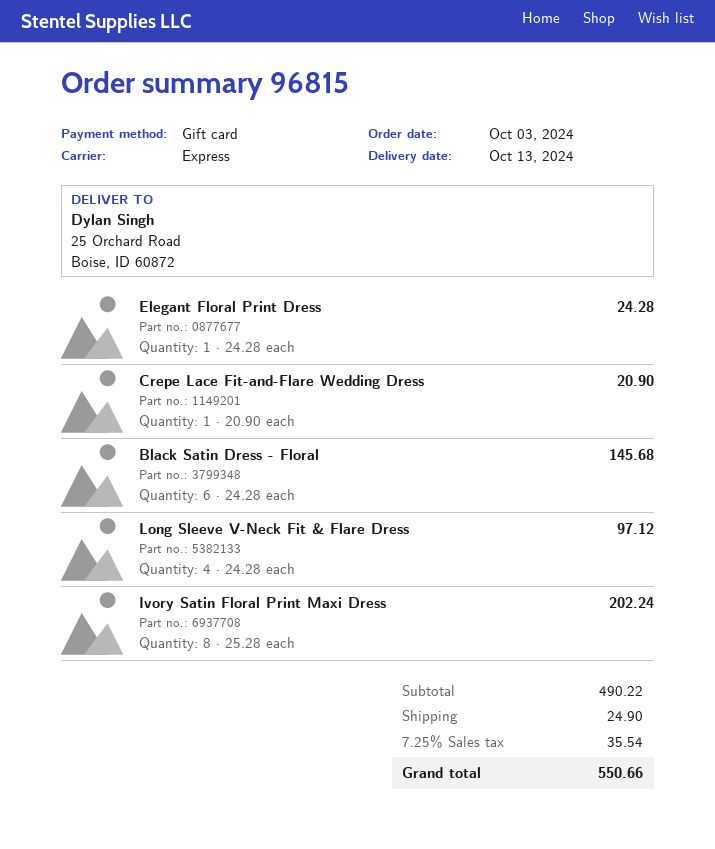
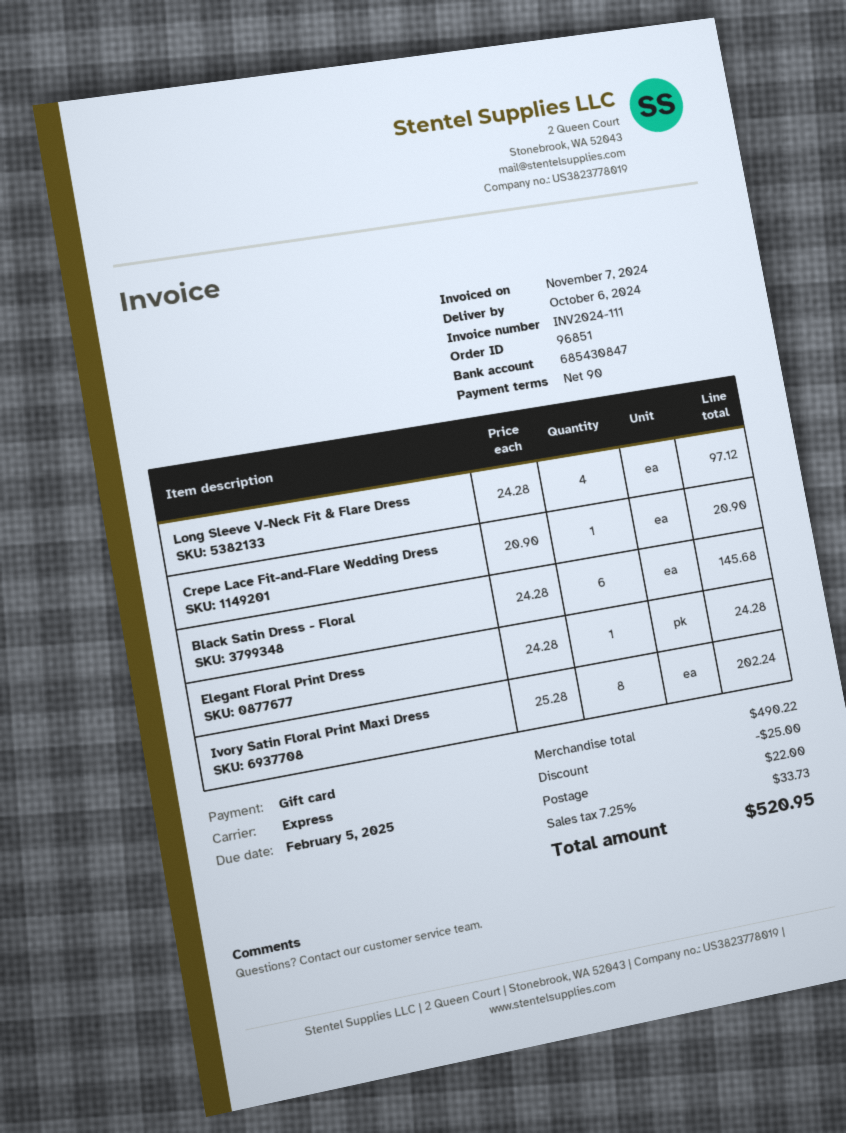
order number: 96815 -> 96851
delivery date: 2024-10-13 -> 2024-10-06
discount: none -> 25.00
shipping: 24.90 -> 22.00
tax: 7.25% = 35.54 -> 7.25% = 33.73
total: 550.66 -> 520.95

